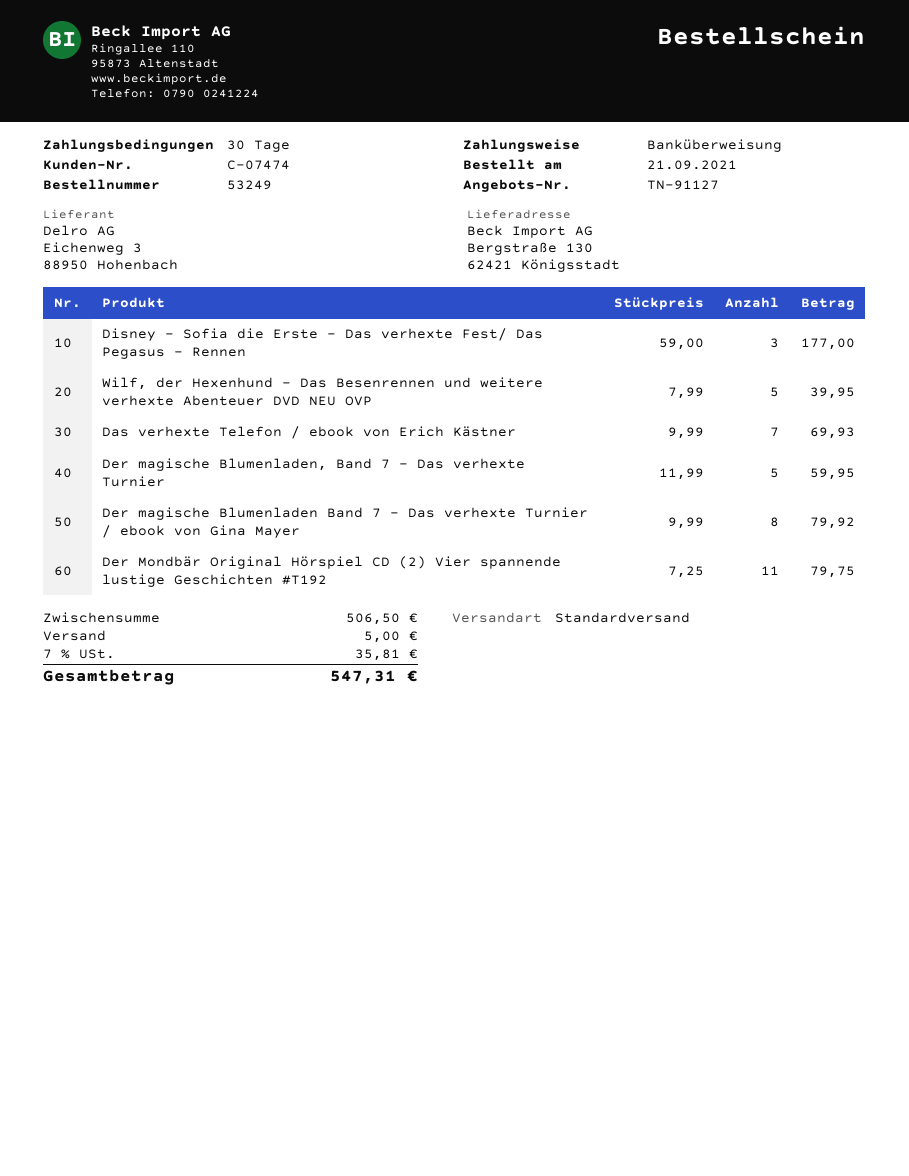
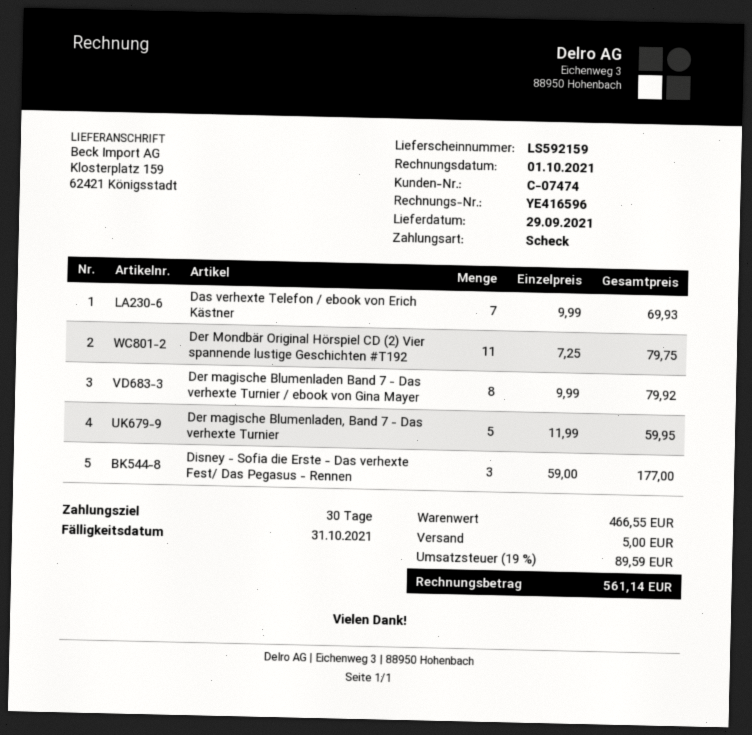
payment method: bank transfer -> cheque
ship to: Bergstraße 130, 62421 Königsstadt -> Klosterplatz 159, 62421 Königsstadt
Wilf, der Hexenhund - Das Besenrennen und weitere verhexte Abenteuer DVD NEU OVP: 5 x 7.99 = 39.95 -> none
subtotal: 506.50 -> 466.55
tax: 7% = 35.81 -> 19% = 89.59
total: 547.31 -> 561.14

